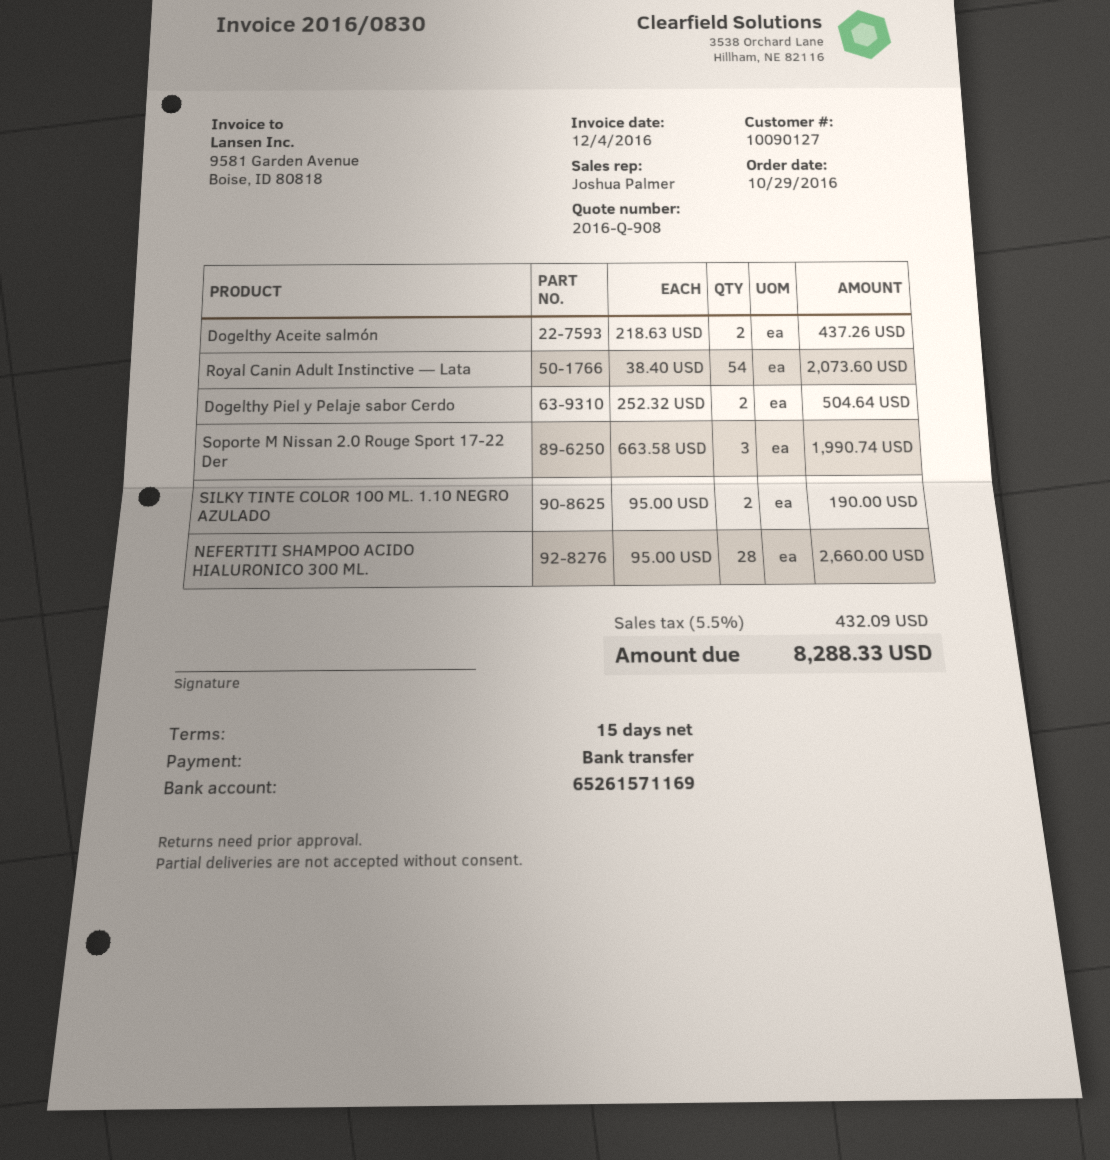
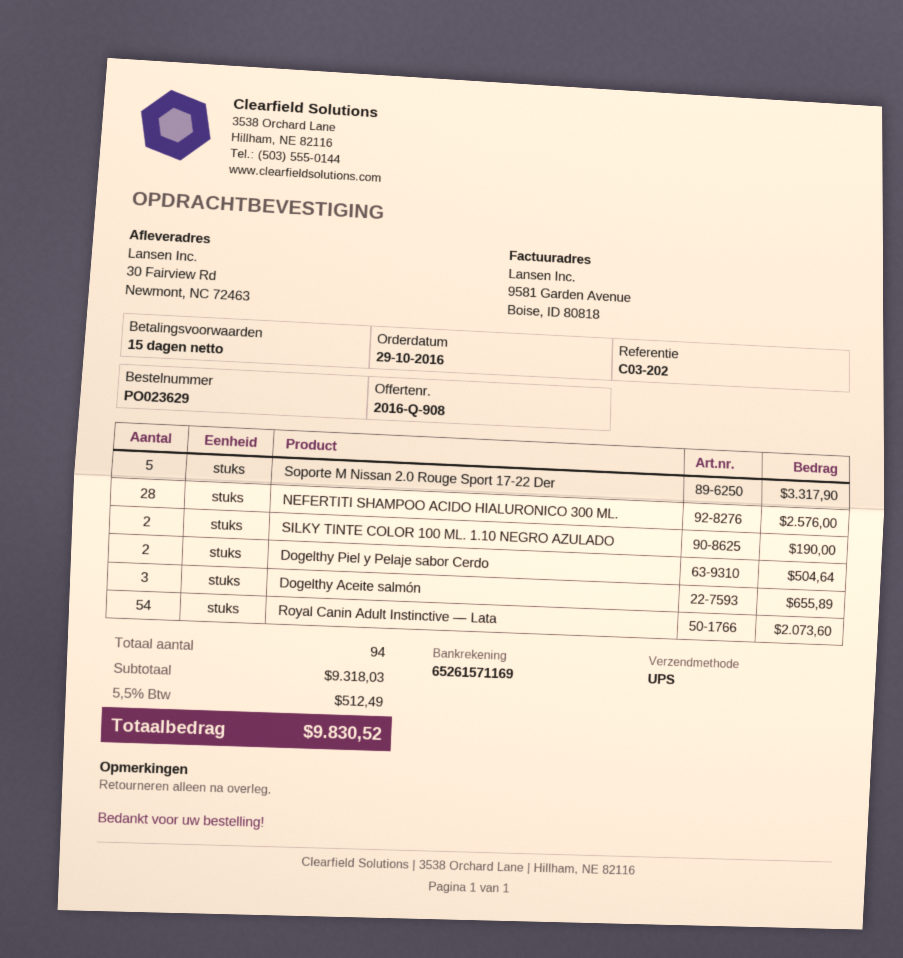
Dogelthy Aceite salmón: 2 for 437.26 -> 3 for 655.89
Soporte M Nissan 2.0 Rouge Sport 17-22 Der: 3 for 1990.74 -> 5 for 3317.90
NEFERTITI SHAMPOO ACIDO HIALURONICO 300 ML.: 28 for 2660.00 -> 28 for 2576.00
tax: 5.5% = 432.09 -> 5.5% = 512.49
total: 8288.33 -> 9830.52

